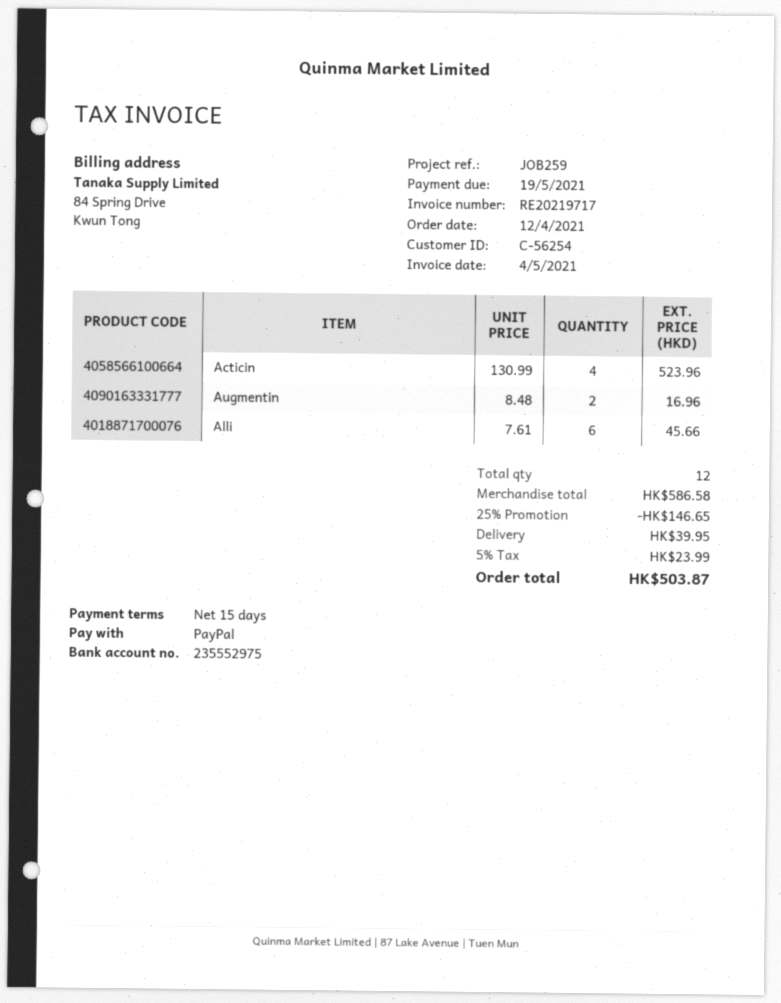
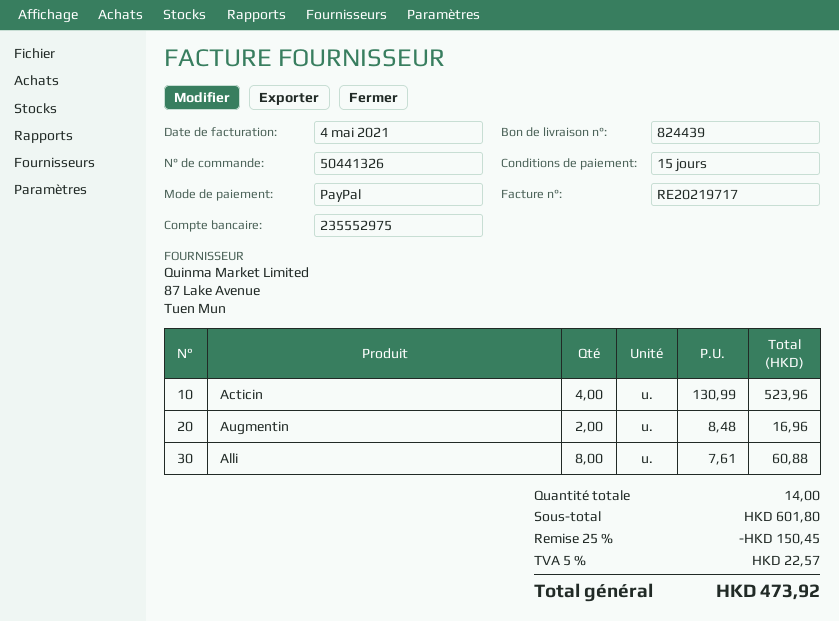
Alli: 6 x 7.61 = 45.66 -> 8 x 7.61 = 60.88
total quantity: 12 -> 14
subtotal: 586.58 -> 601.80
discount: 25% = 146.65 -> 25% = 150.45
shipping: 39.95 -> none
tax: 5% = 23.99 -> 5% = 22.57
total: 503.87 -> 473.92

